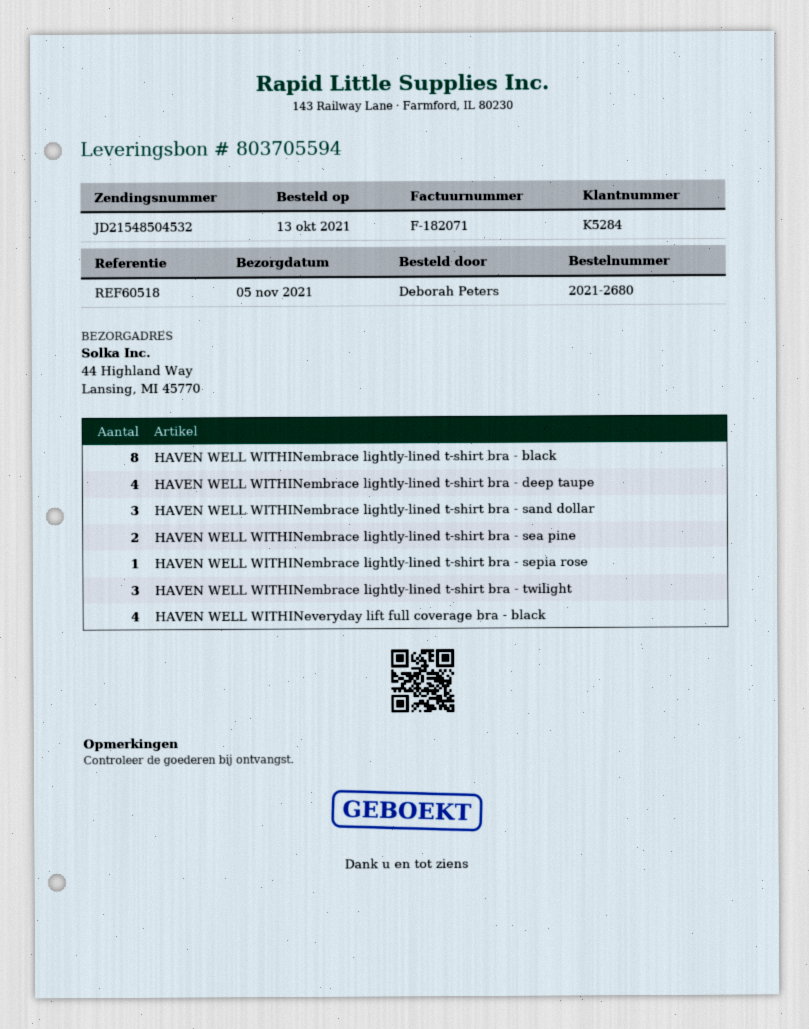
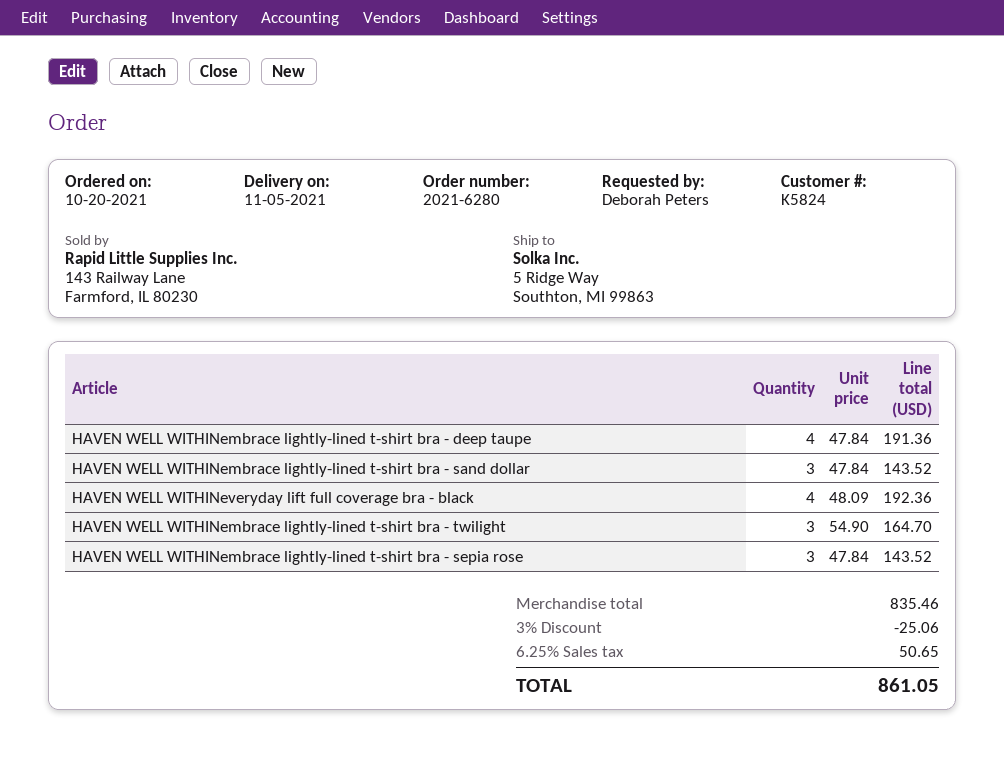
order number: 2021-2680 -> 2021-6280
order date: 2021-10-13 -> 2021-10-20
customer number: K5284 -> K5824
ship to: 44 Highland Way, Lansing, MI 45770 -> 5 Ridge Way, Southton, MI 99863
HAVEN WELL WITHINembrace lightly-lined t-shirt bra - black: 8 -> none
HAVEN WELL WITHINembrace lightly-lined t-shirt bra - sea pine: 2 -> none
HAVEN WELL WITHINembrace lightly-lined t-shirt bra - sepia rose: 1 -> 3

